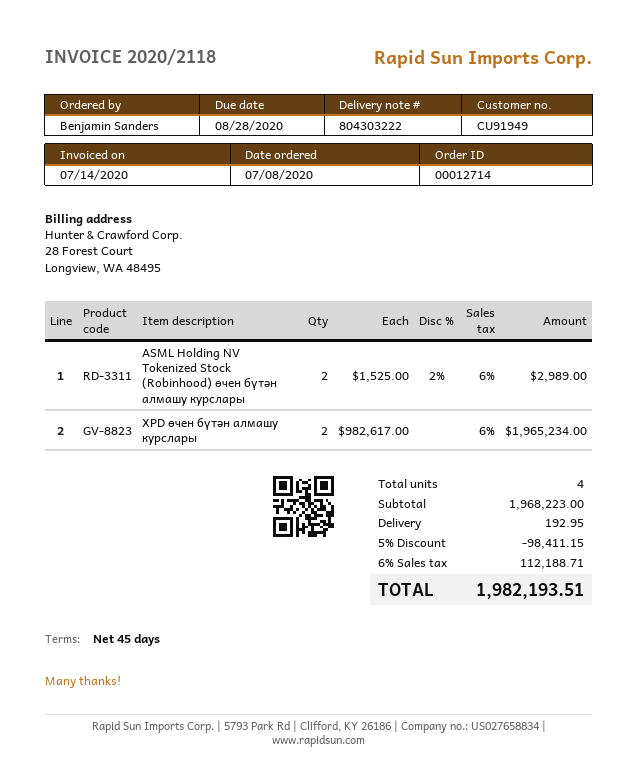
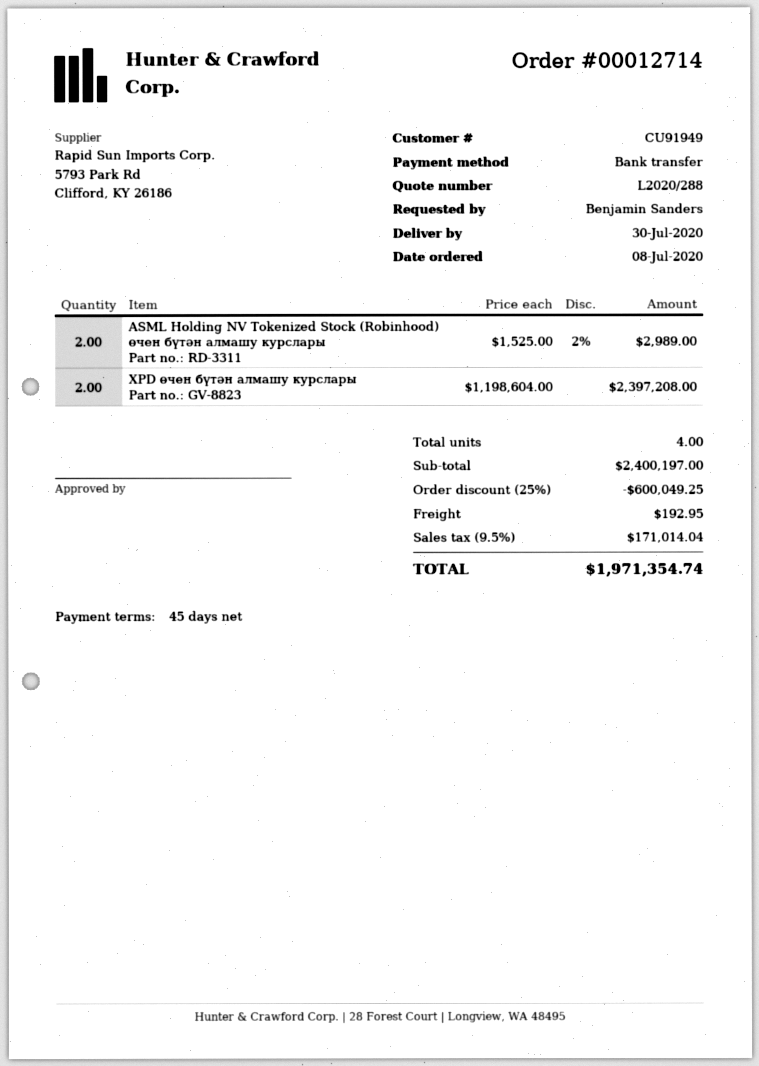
XPD өчен бүтән алмашу курслары: 2 x 982617.00 = 1965234.00 -> 2 x 1198604.00 = 2397208.00
subtotal: 1968223.00 -> 2400197.00
discount: 5% = 98411.15 -> 25% = 600049.25
tax: 6% = 112188.71 -> 9.5% = 171014.04
total: 1982193.51 -> 1971354.74

